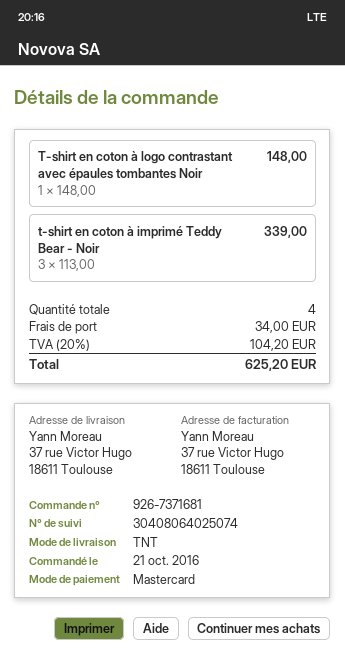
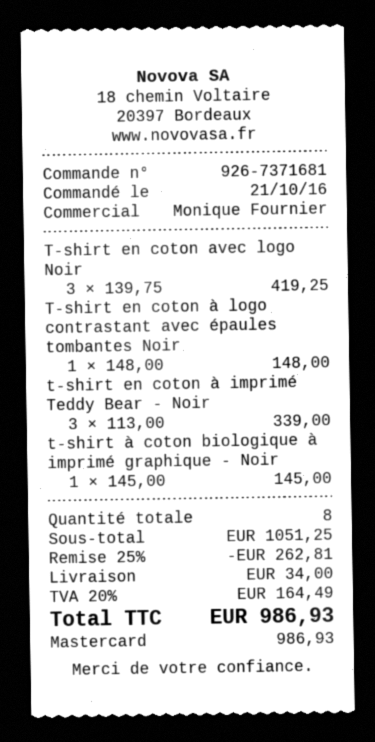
T-shirt en coton avec logo Noir: none -> 3 x 139.75 = 419.25
t-shirt à coton biologique à imprimé graphique - Noir: none -> 1 x 145.00 = 145.00
total quantity: 4 -> 8
discount: none -> 25% = 262.81
tax: 20% = 104.20 -> 20% = 164.49
total: 625.20 -> 986.93

